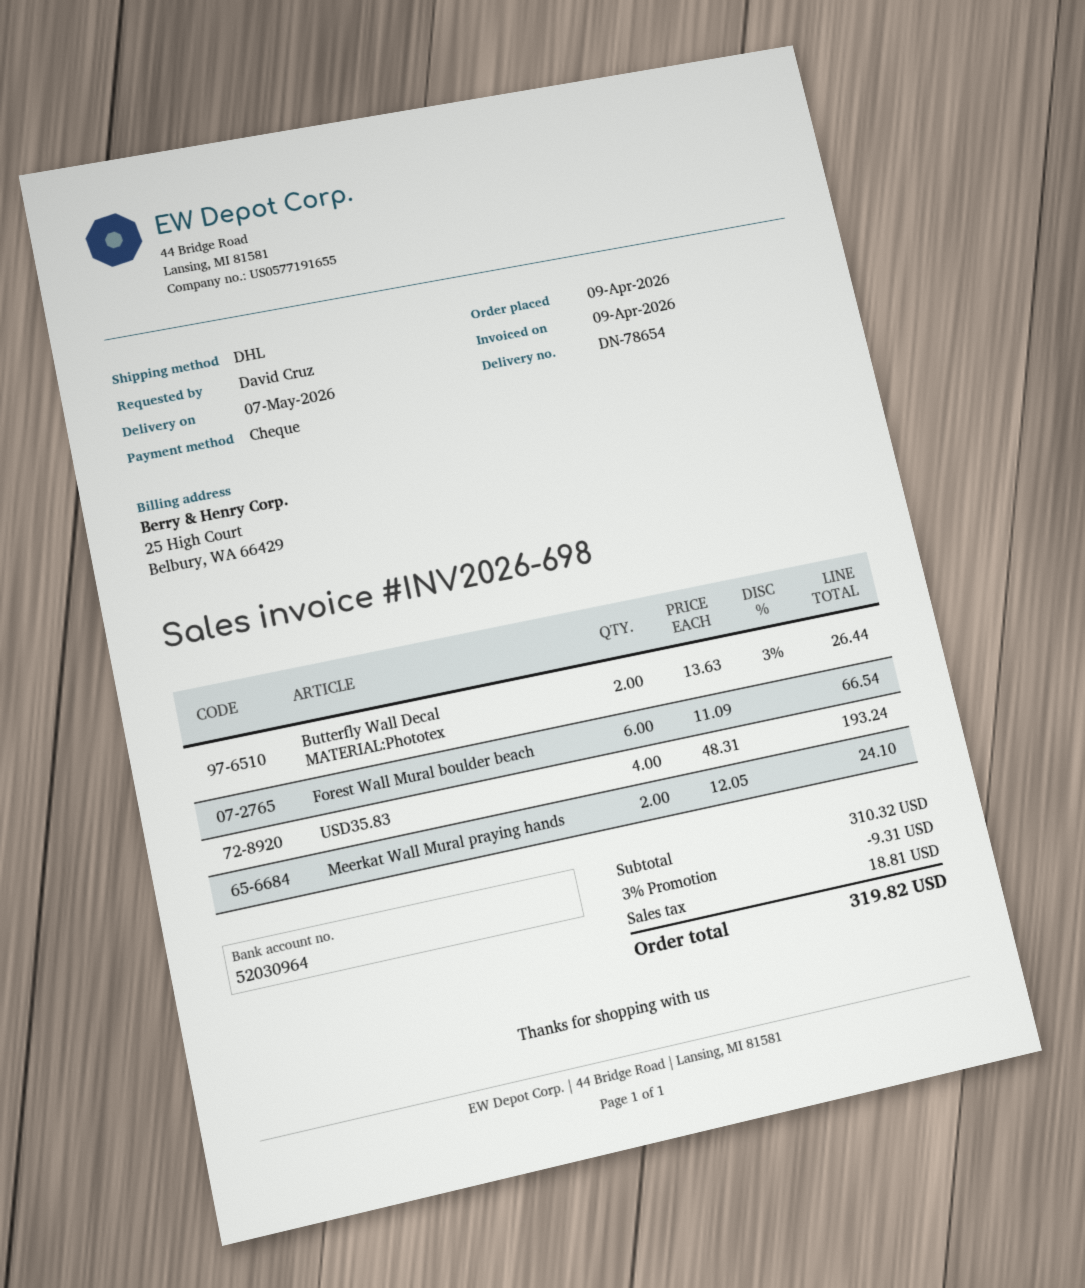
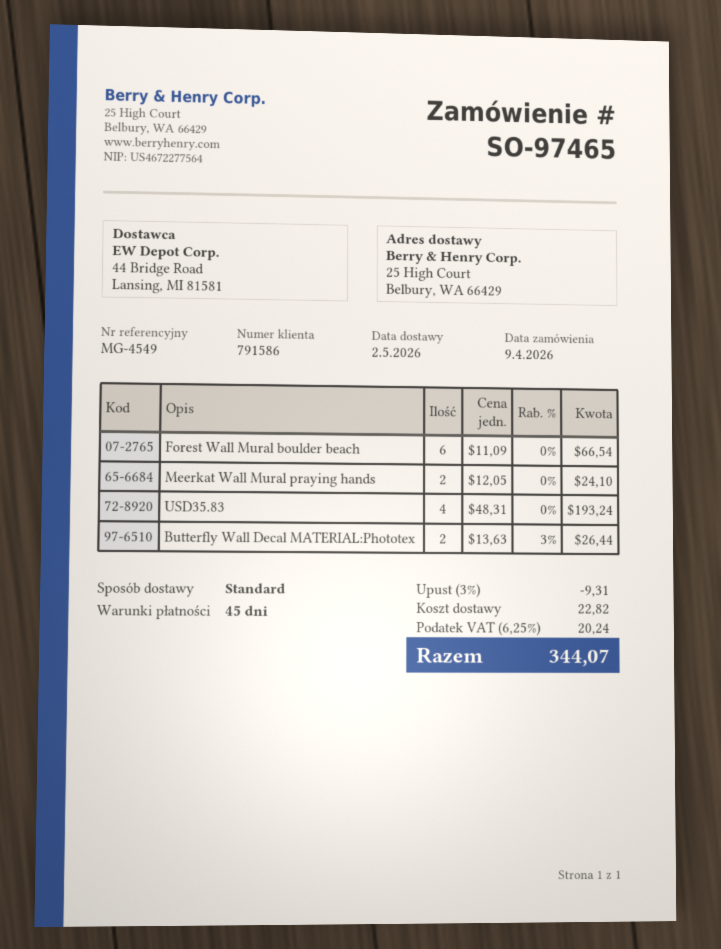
delivery date: 2026-05-07 -> 2026-05-02
shipping method: DHL -> standard
shipping: none -> 22.82
tax: 18.81 -> 20.24
total: 319.82 -> 344.07

